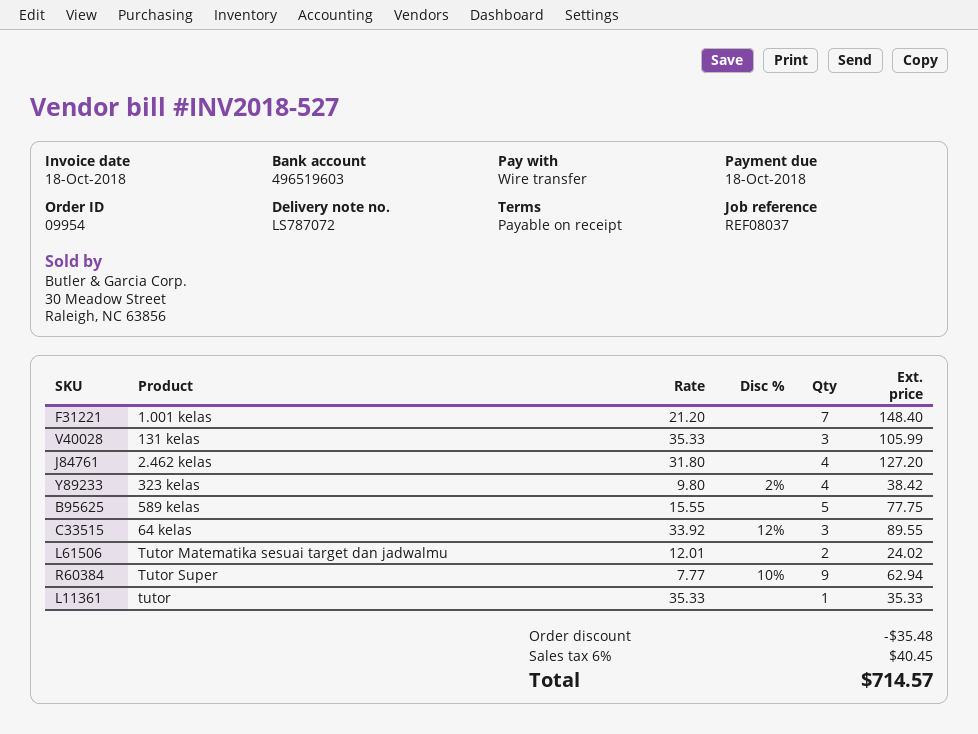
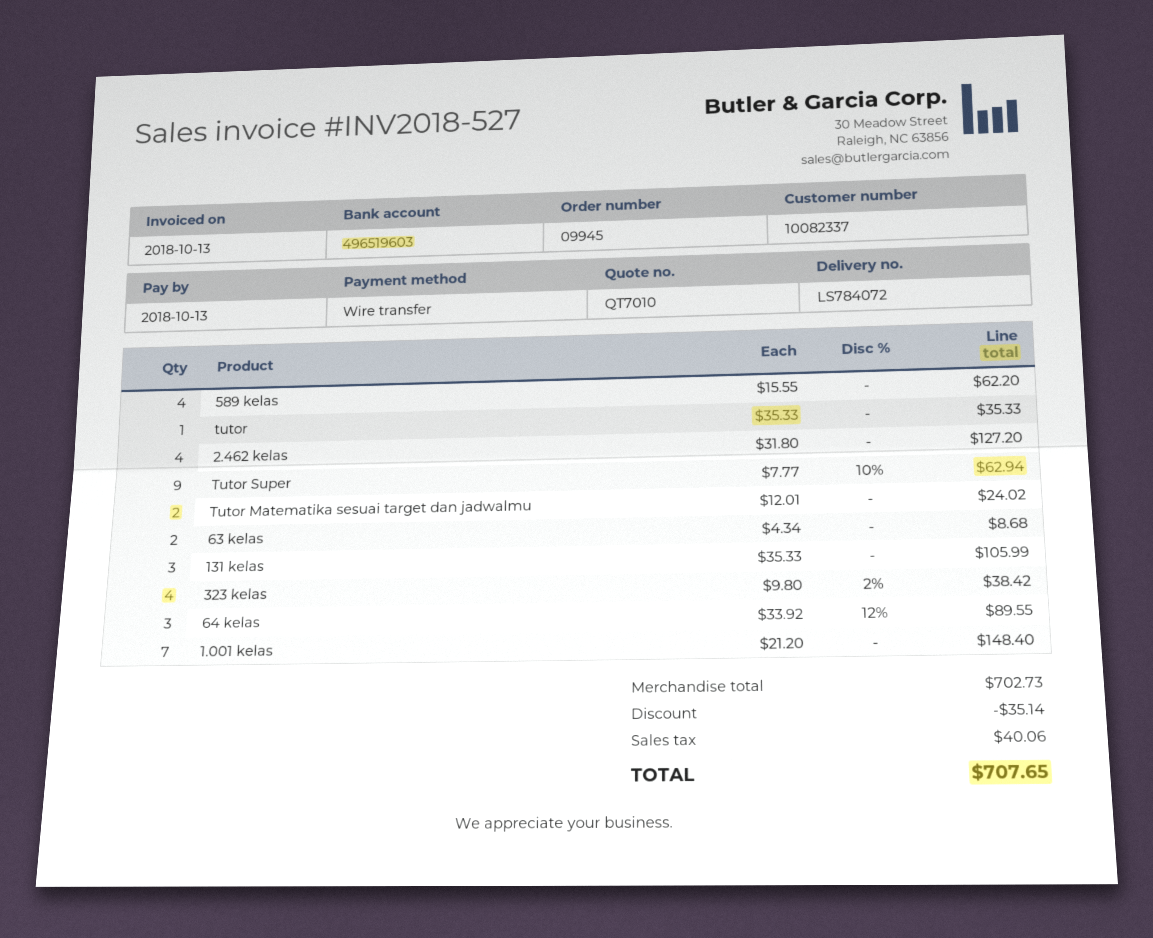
order number: 09954 -> 09945
delivery note number: LS787072 -> LS784072
invoice date: 2018-10-18 -> 2018-10-13
due date: 2018-10-18 -> 2018-10-13
589 kelas: 5 x 15.55 = 77.75 -> 4 x 15.55 = 62.20
63 kelas: none -> 2 x 4.34 = 8.68
discount: 35.48 -> 35.14
tax: 40.45 -> 40.06
total: 714.57 -> 707.65

